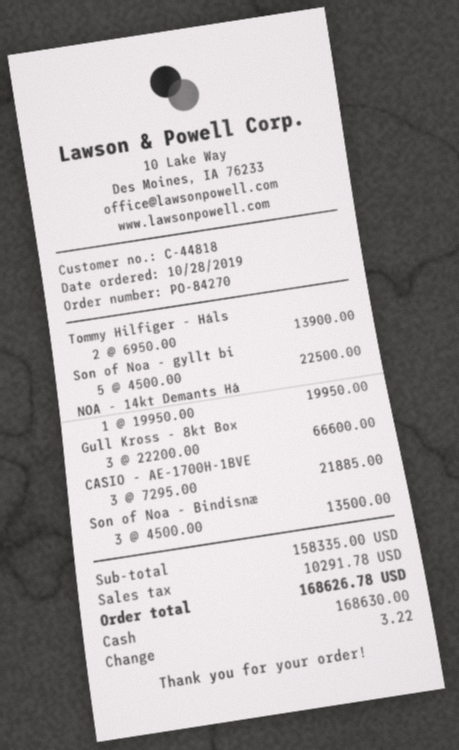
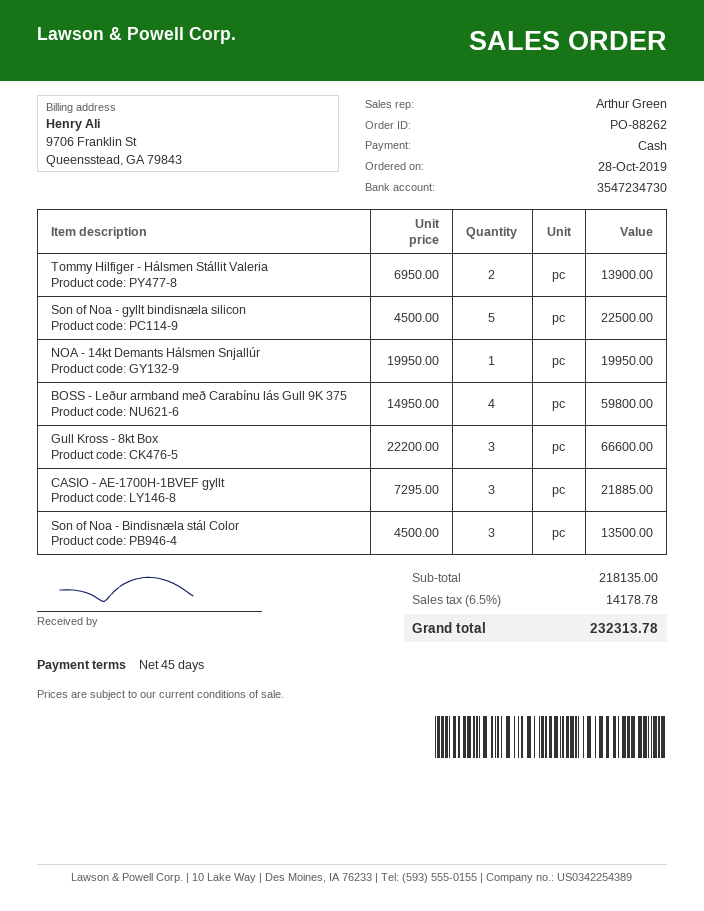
order number: PO-84270 -> PO-88262
BOSS - Leður armband með Carabínu lás Gull 9K 375: none -> 4 x 14950.00 = 59800.00
subtotal: 158335.00 -> 218135.00
tax: 10291.78 -> 14178.78
total: 168626.78 -> 232313.78

